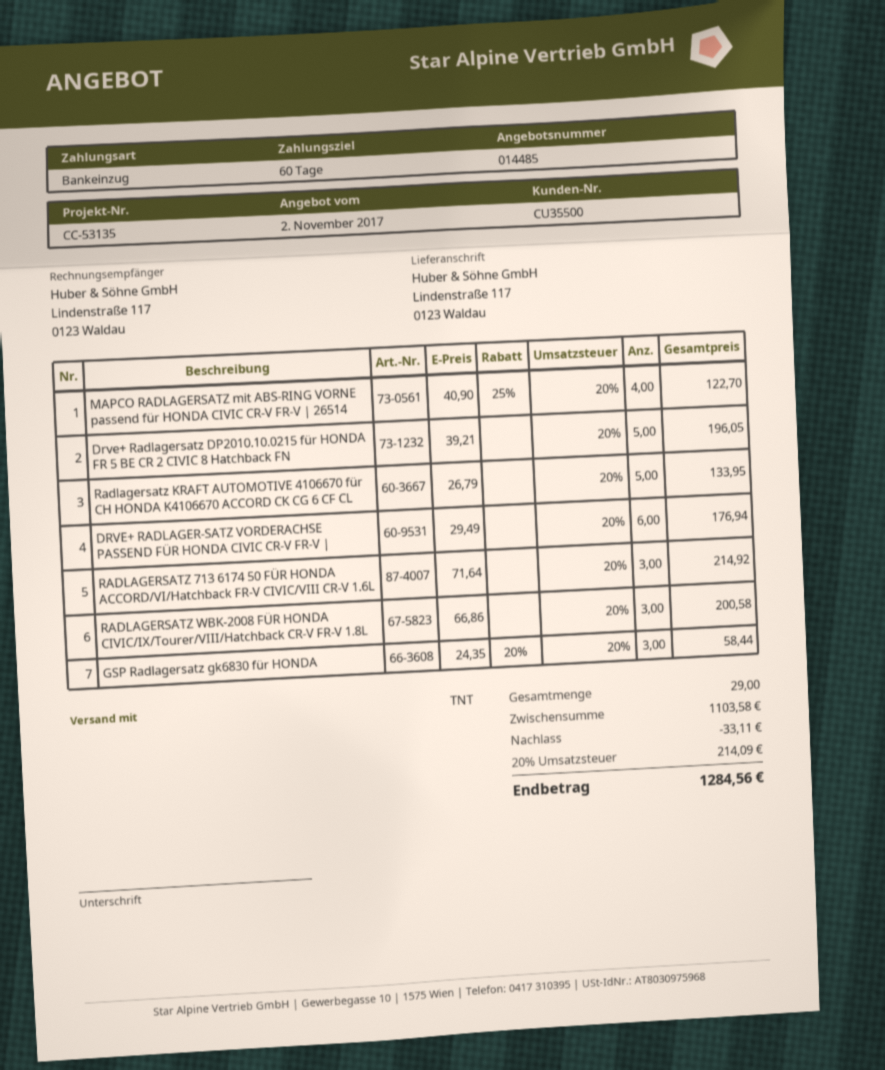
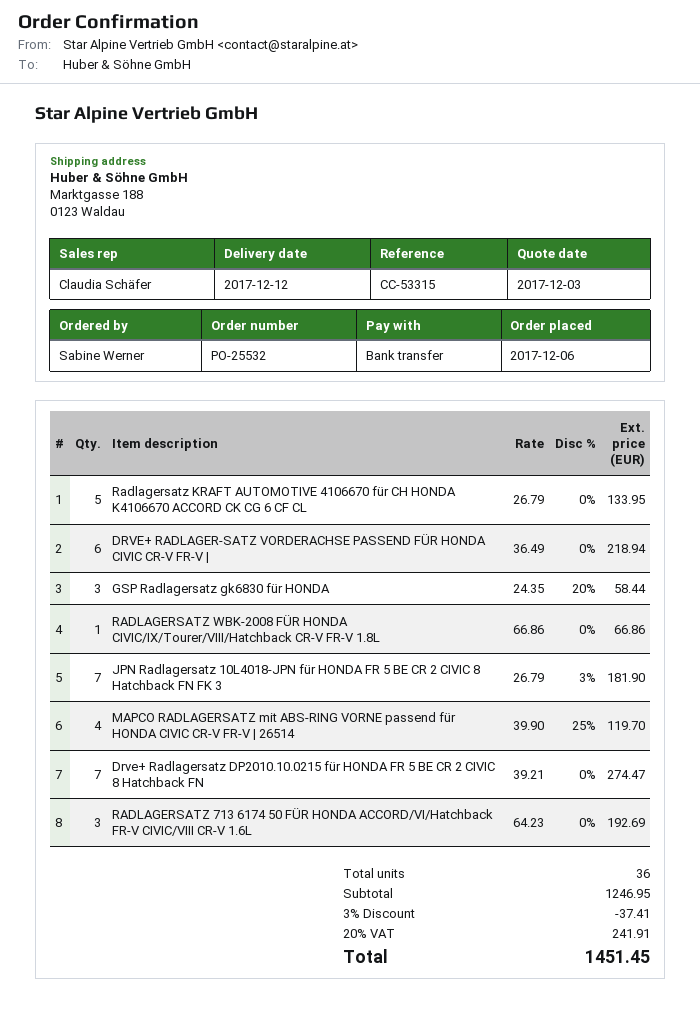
quote date: 2017-11-02 -> 2017-12-03
reference: CC-53135 -> CC-53315
payment method: direct debit -> bank transfer
ship to: Lindenstraße 117, 0123 Waldau -> Marktgasse 188, 0123 Waldau
MAPCO RADLAGERSATZ mit ABS-RING VORNE passend für HONDA CIVIC CR-V FR-V | 26514: 4 x 40.90 - 25% = 122.70 -> 4 x 39.90 - 25% = 119.70
Drve+ Radlagersatz DP2010.10.0215 für HONDA FR 5 BE CR 2 CIVIC 8 Hatchback FN: 5 x 39.21 = 196.05 -> 7 x 39.21 = 274.47
DRVE+ RADLAGER-SATZ VORDERACHSE PASSEND FÜR HONDA CIVIC CR-V FR-V |: 6 x 29.49 = 176.94 -> 6 x 36.49 = 218.94
RADLAGERSATZ 713 6174 50 FÜR HONDA ACCORD/VI/Hatchback FR-V CIVIC/VIII CR-V 1.6L: 3 x 71.64 = 214.92 -> 3 x 64.23 = 192.69
RADLAGERSATZ WBK-2008 FÜR HONDA CIVIC/IX/Tourer/VIII/Hatchback CR-V FR-V 1.8L: 3 x 66.86 = 200.58 -> 1 x 66.86 = 66.86
JPN Radlagersatz 10L4018-JPN für HONDA FR 5 BE CR 2 CIVIC 8 Hatchback FN FK 3: none -> 7 x 26.79 - 3% = 181.90
total quantity: 29 -> 36
subtotal: 1103.58 -> 1246.95
discount: 33.11 -> 37.41
tax: 20% = 214.09 -> 20% = 241.91
total: 1284.56 -> 1451.45

